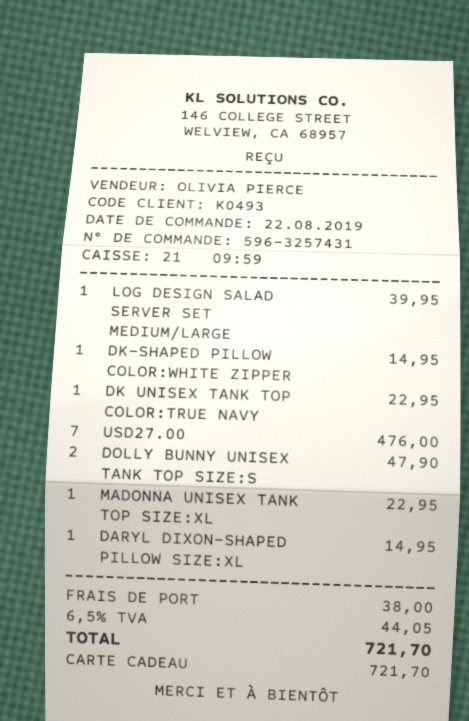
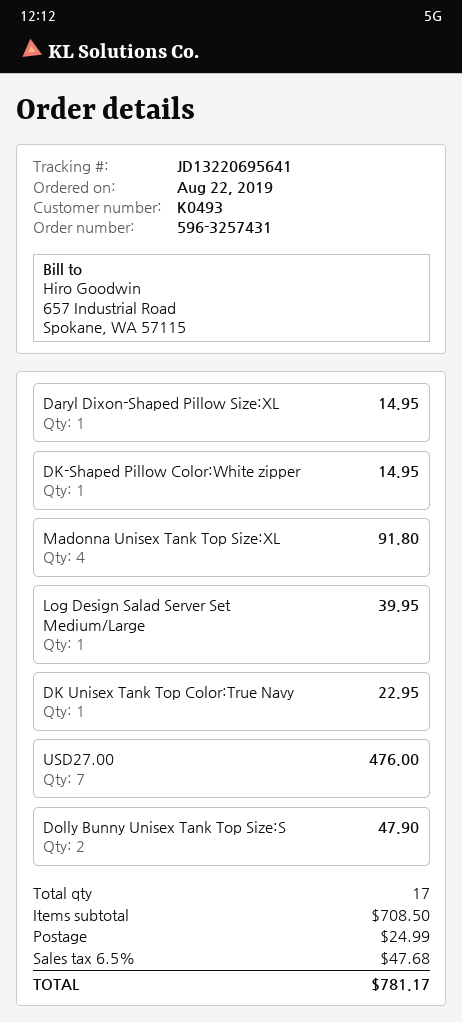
MADONNA UNISEX TANK TOP SIZE:XL: 1 for 22.95 -> 4 for 91.80
shipping: 38.00 -> 24.99
tax: 6.5% = 44.05 -> 6.5% = 47.68
total: 721.70 -> 781.17

